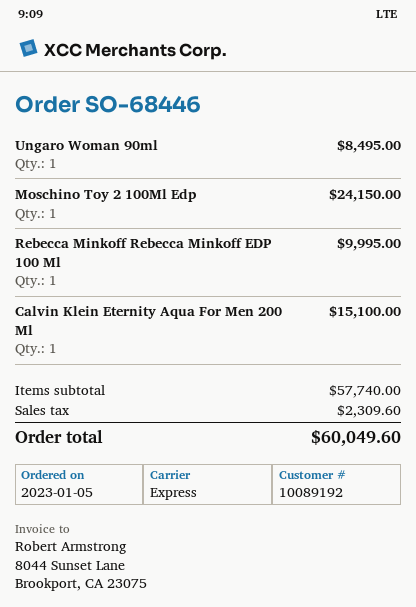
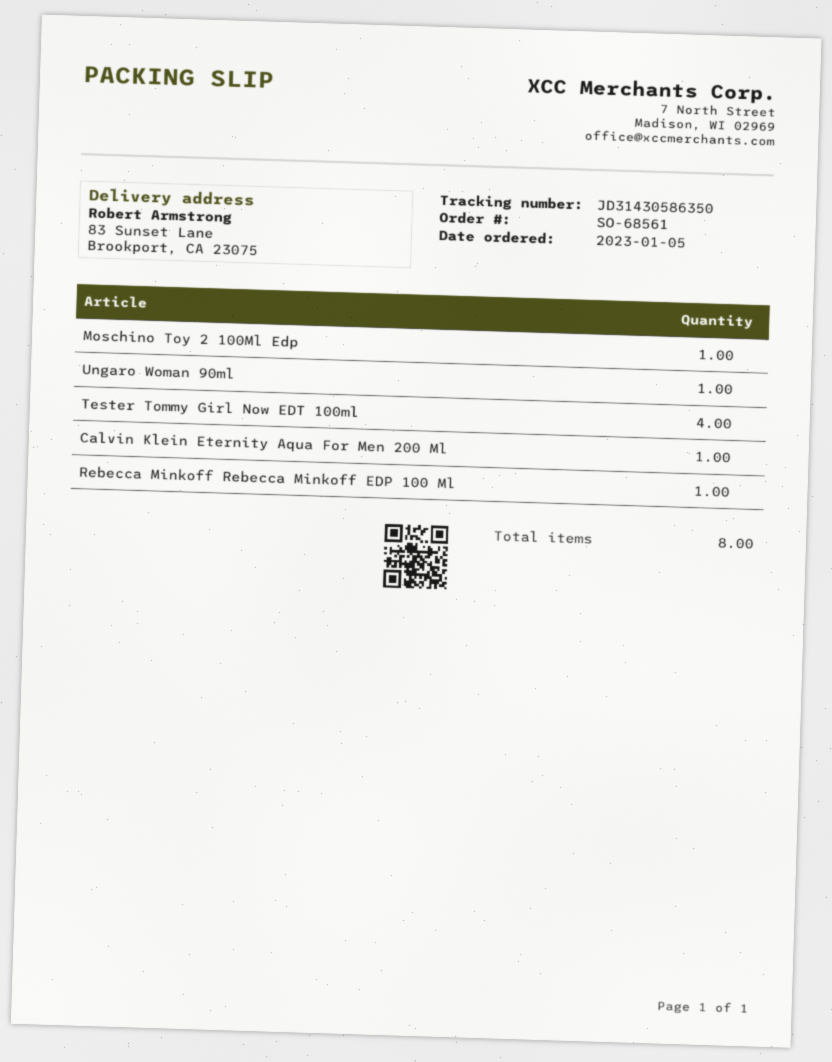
order number: SO-68446 -> SO-68561
Tester Tommy Girl Now EDT 100ml: none -> 4

